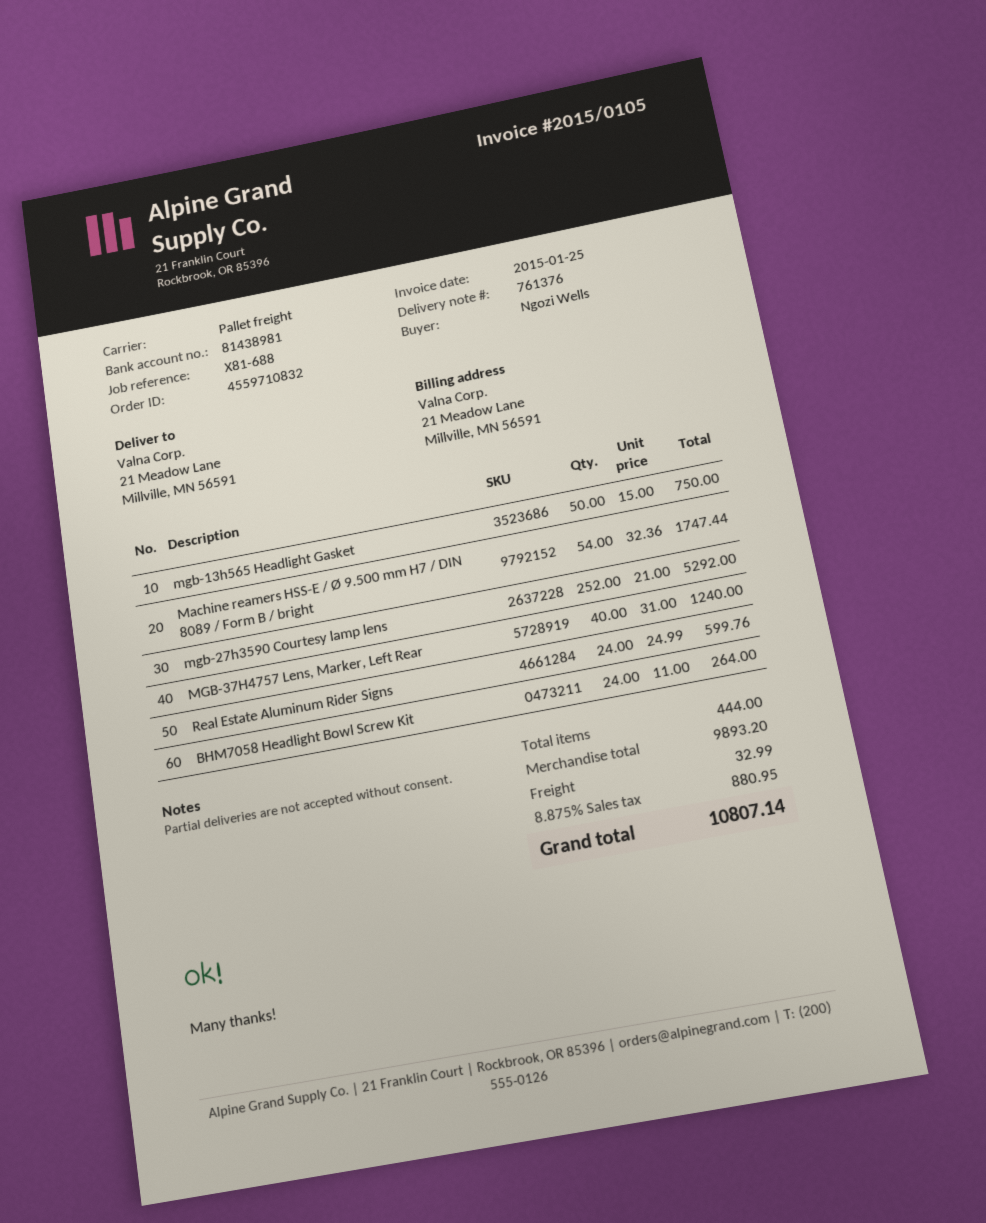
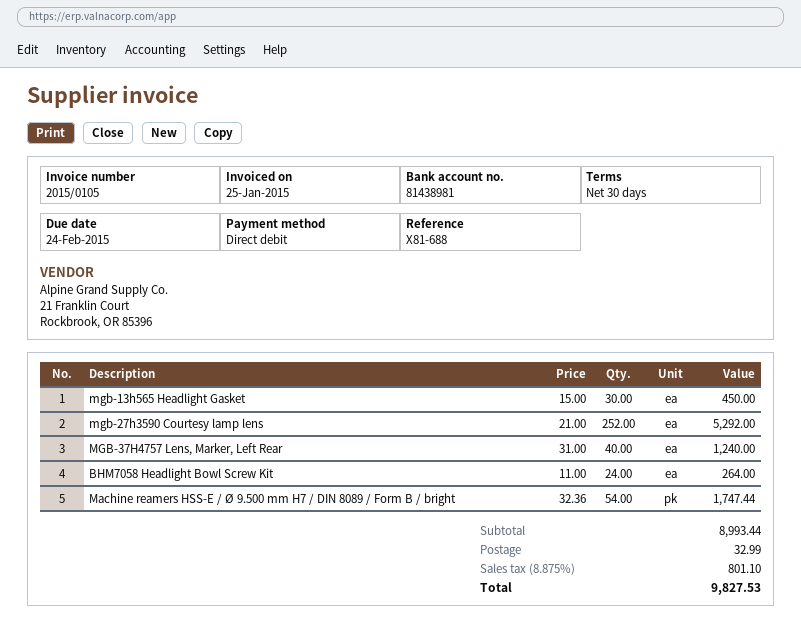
mgb-13h565 Headlight Gasket: 50 x 15.00 = 750.00 -> 30 x 15.00 = 450.00
Real Estate Aluminum Rider Signs: 24 x 24.99 = 599.76 -> none
subtotal: 9893.20 -> 8993.44
tax: 8.875% = 880.95 -> 8.875% = 801.10
total: 10807.14 -> 9827.53

